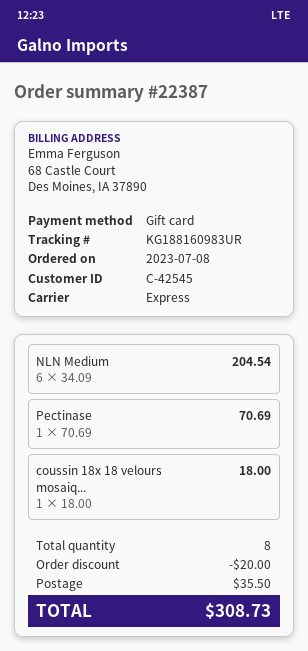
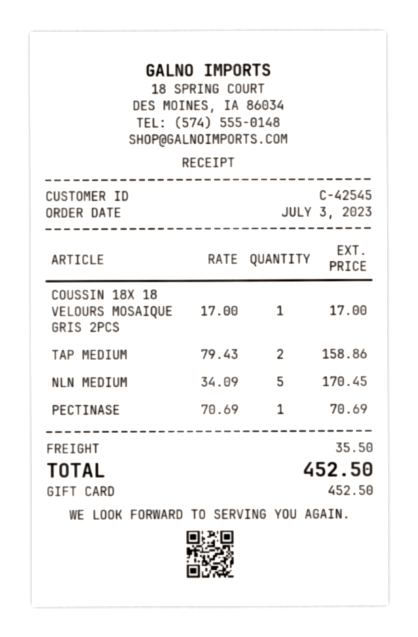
order date: 2023-07-08 -> 2023-07-03
NLN Medium: 6 x 34.09 = 204.54 -> 5 x 34.09 = 170.45
coussin 18x 18 velours mosaiq...: 1 x 18.00 = 18.00 -> 1 x 17.00 = 17.00
TAP MEDIUM: none -> 2 x 79.43 = 158.86
discount: 20.00 -> none
total: 308.73 -> 452.50

